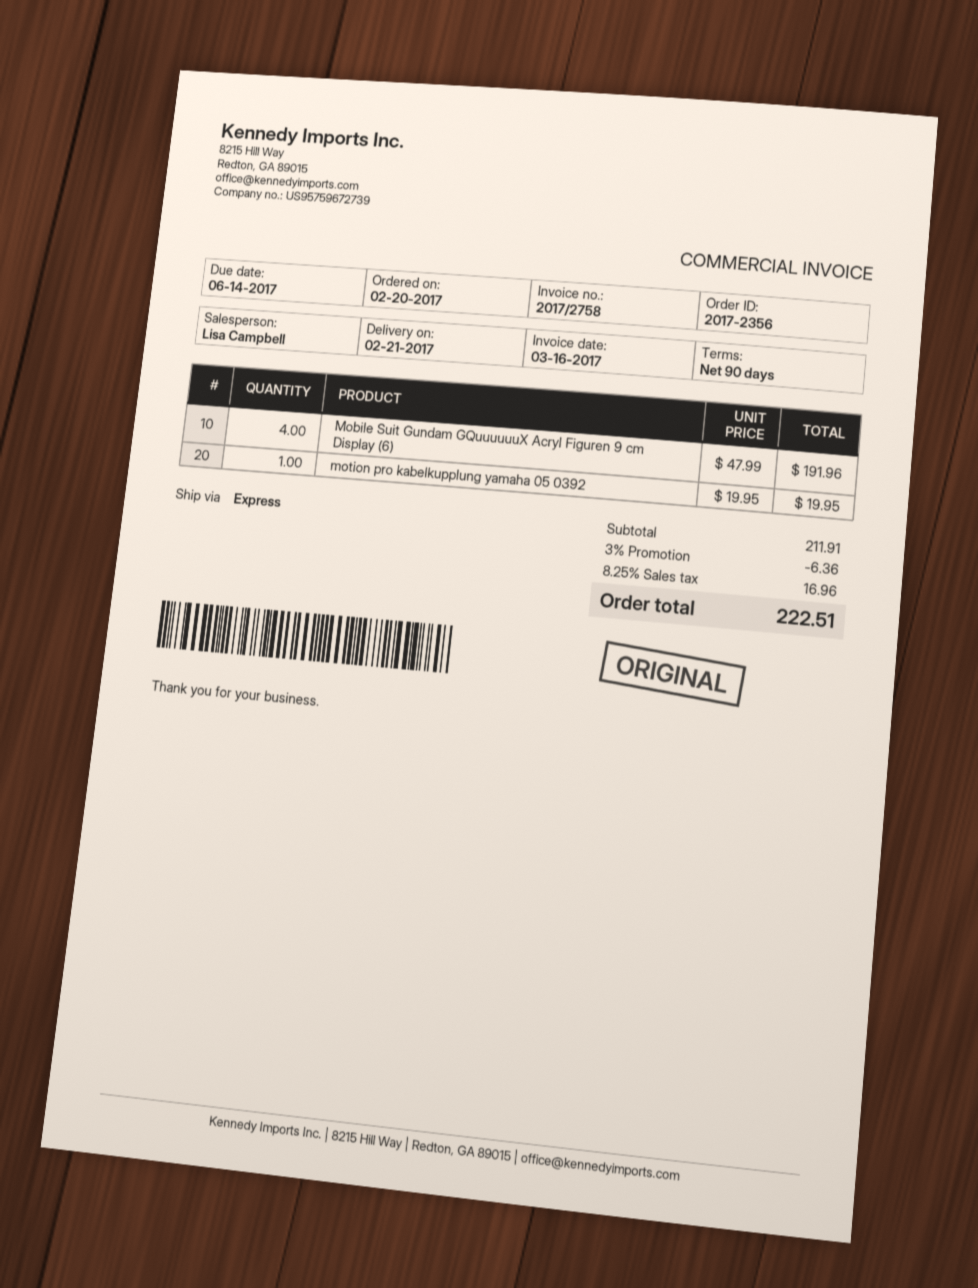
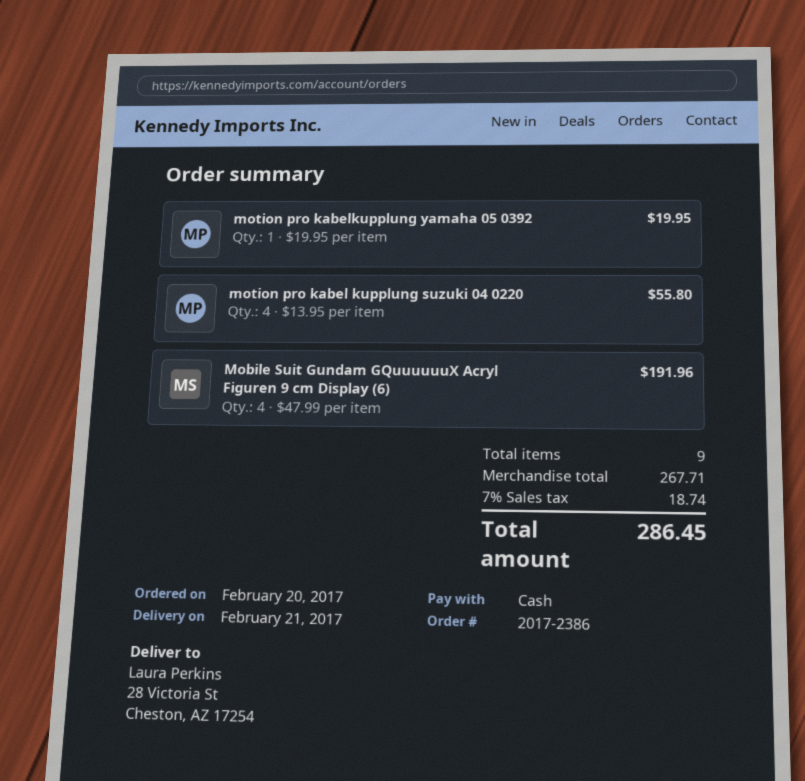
order number: 2017-2356 -> 2017-2386
motion pro kabel kupplung suzuki 04 0220: none -> 4 x 13.95 = 55.80
subtotal: 211.91 -> 267.71
discount: 3% = 6.36 -> none
tax: 8.25% = 16.96 -> 7% = 18.74
total: 222.51 -> 286.45

